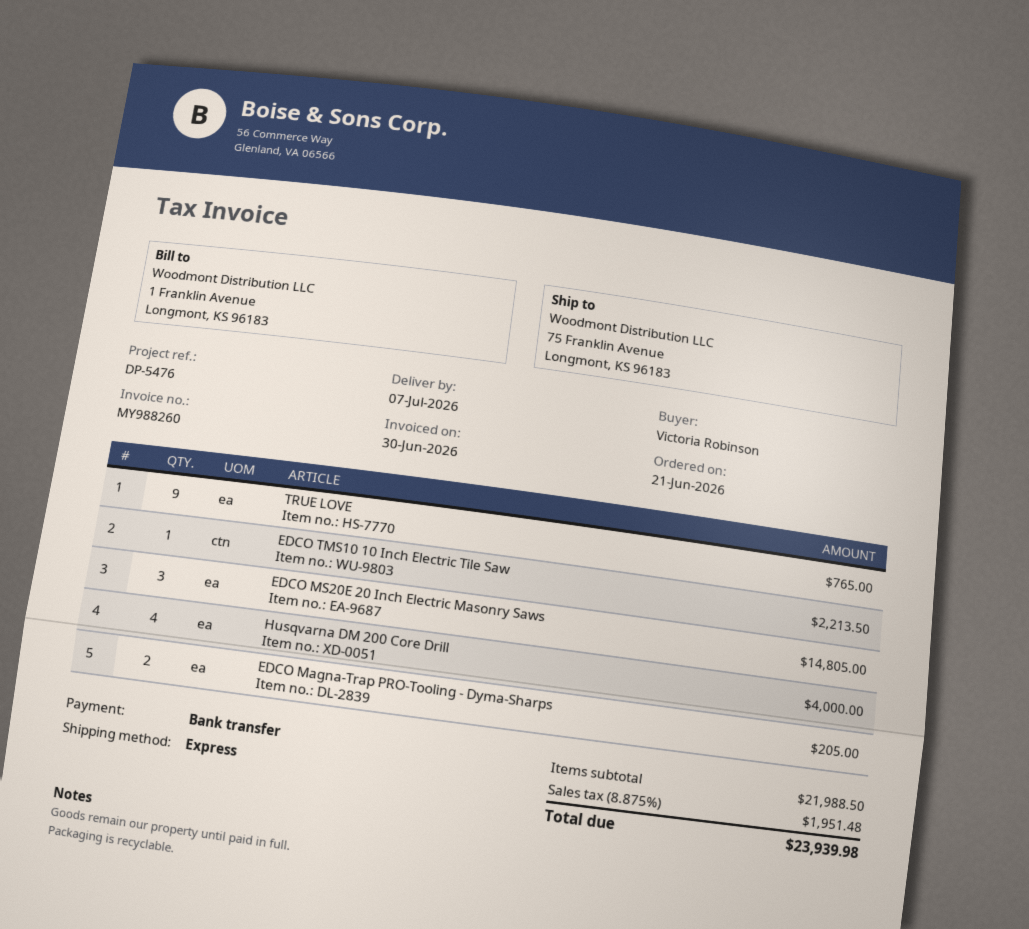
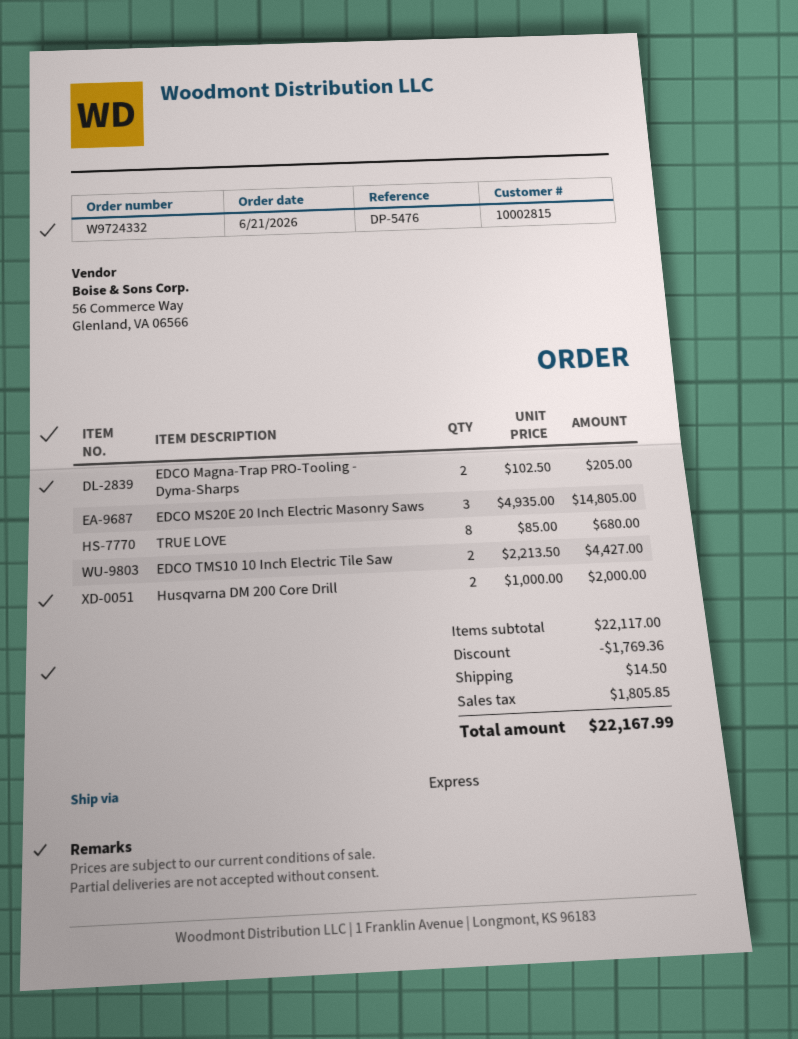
TRUE LOVE: 9 for 765.00 -> 8 for 680.00
EDCO TMS10 10 Inch Electric Tile Saw: 1 for 2213.50 -> 2 for 4427.00
Husqvarna DM 200 Core Drill: 4 for 4000.00 -> 2 for 2000.00
subtotal: 21988.50 -> 22117.00
discount: none -> 1769.36
shipping: none -> 14.50
tax: 1951.48 -> 1805.85
total: 23939.98 -> 22167.99

